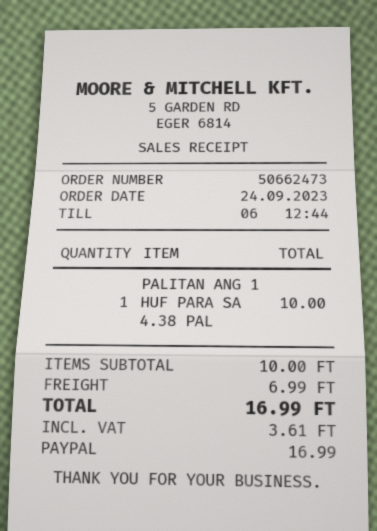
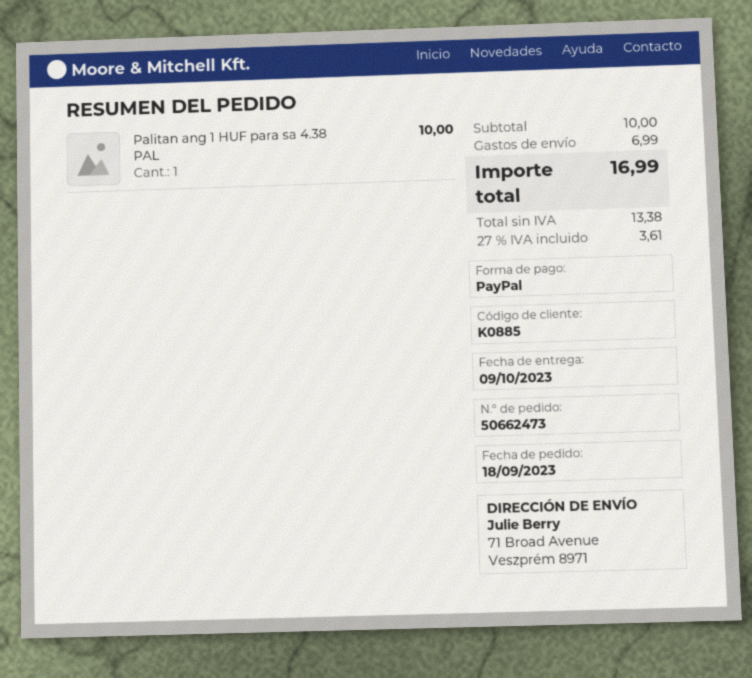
order date: 2023-09-24 -> 2023-09-18

